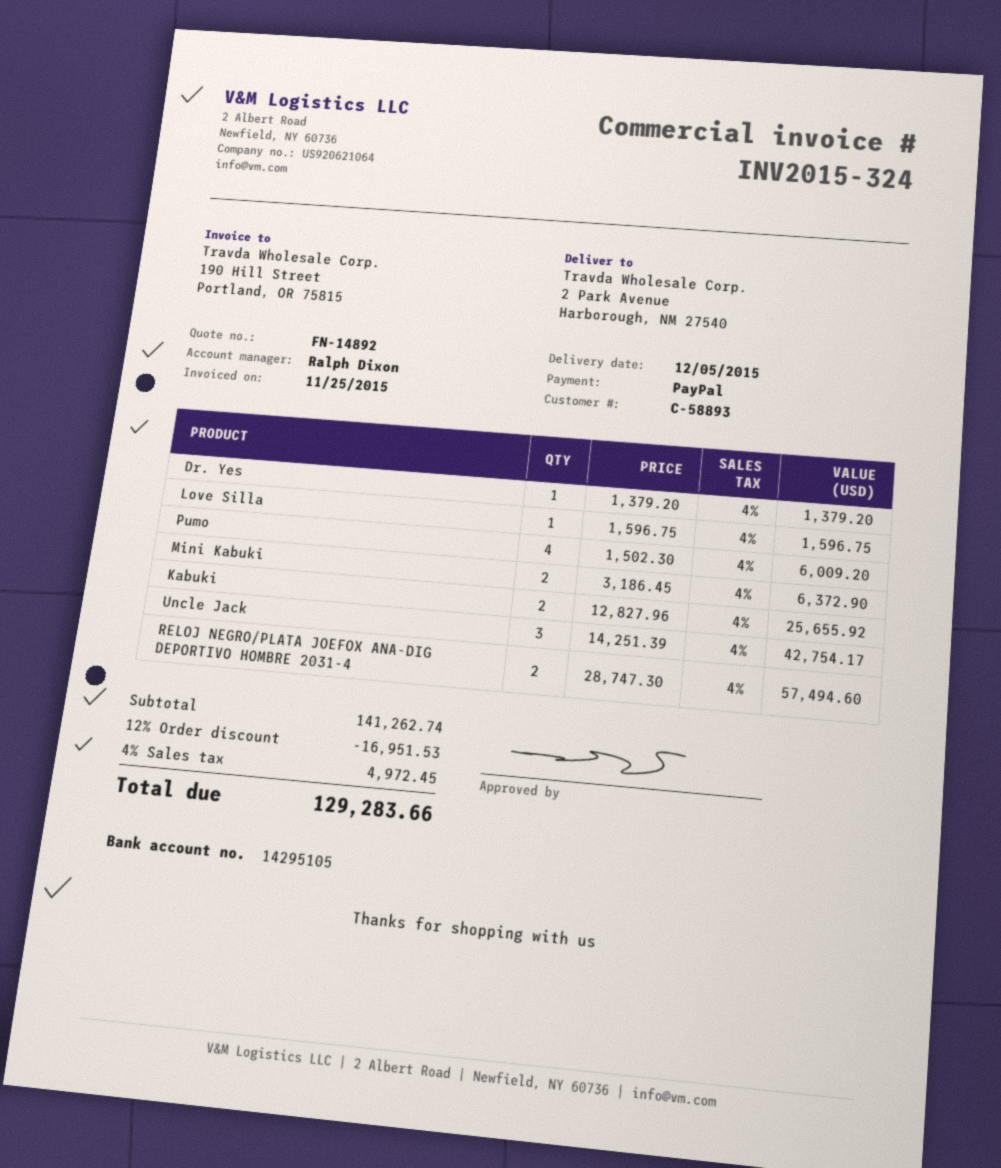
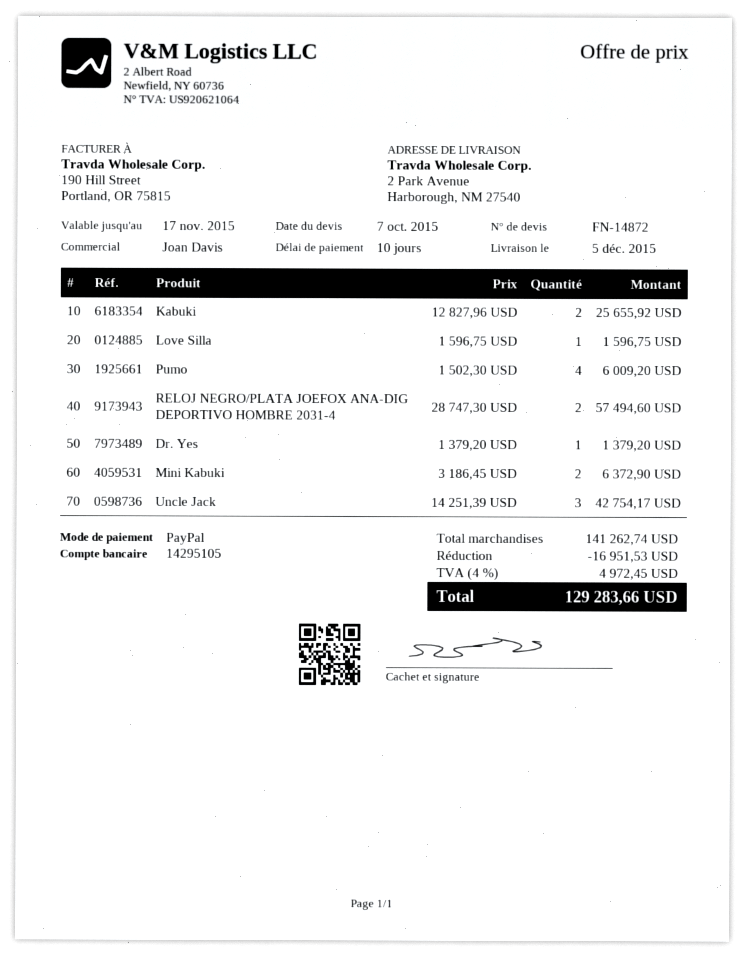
quote number: FN-14892 -> FN-14872
sales rep: Ralph Dixon -> Joan Davis

